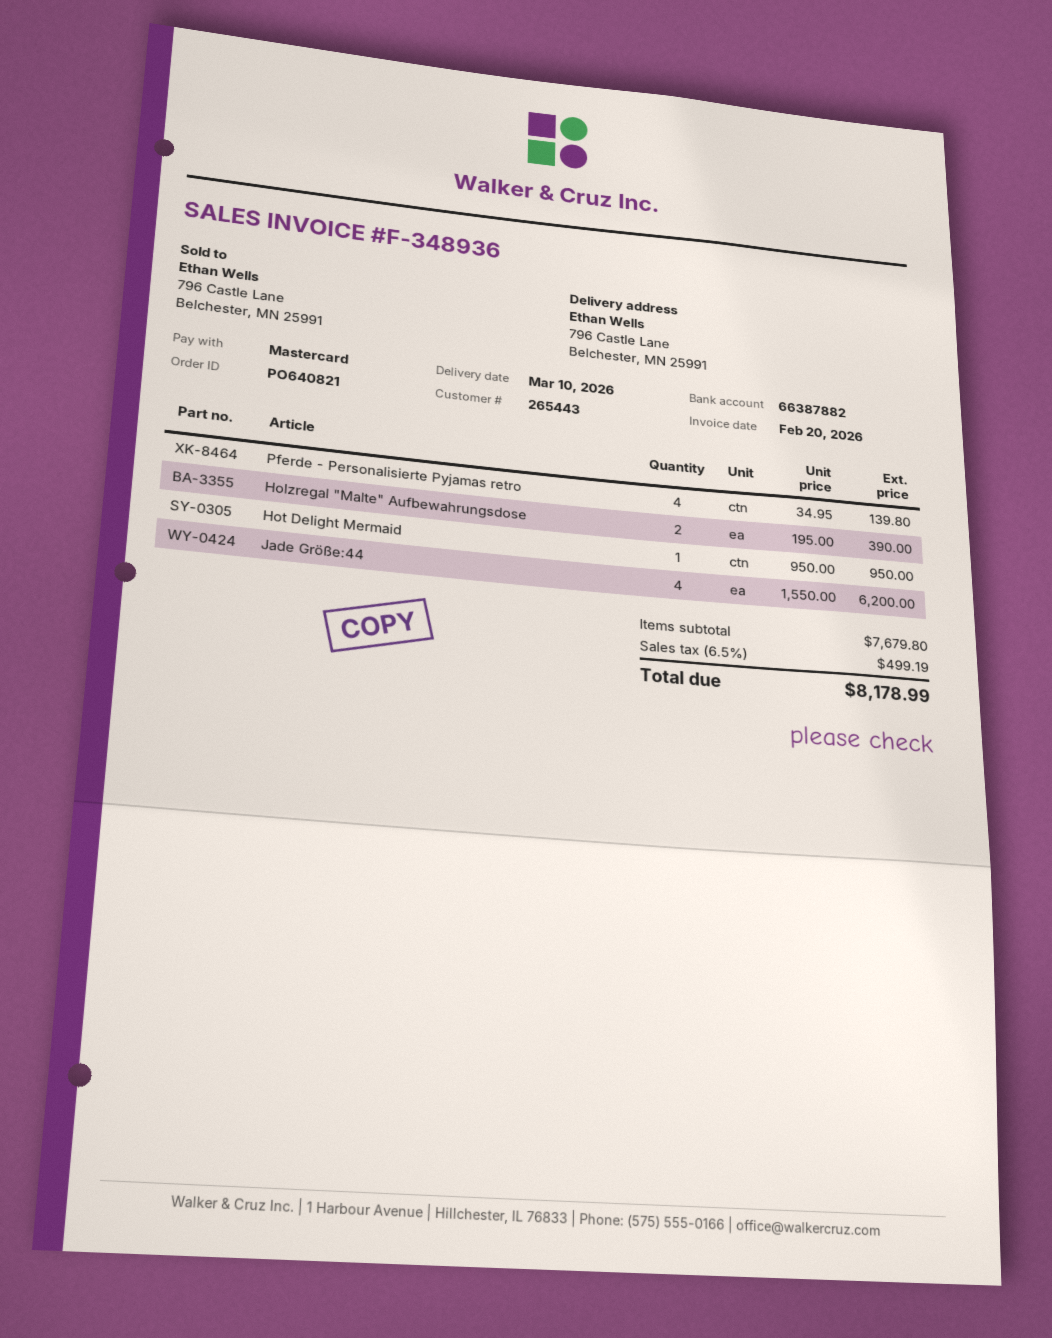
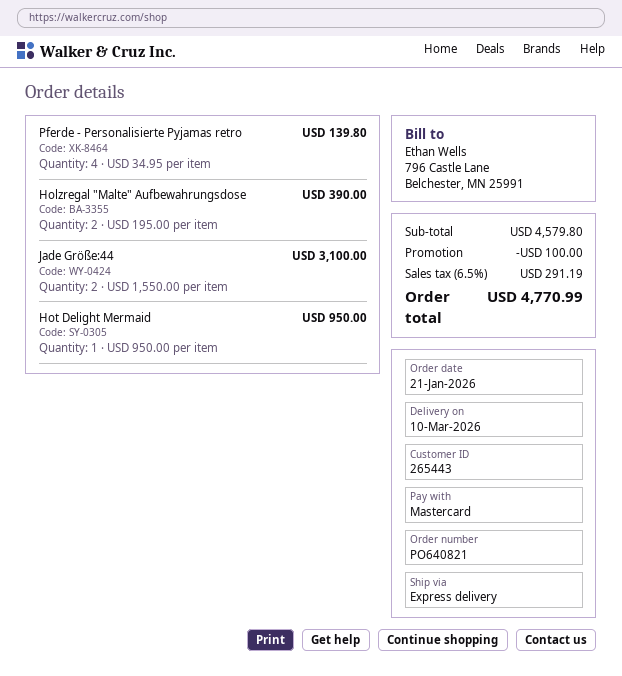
Jade Größe:44: 4 x 1550.00 = 6200.00 -> 2 x 1550.00 = 3100.00
subtotal: 7679.80 -> 4579.80
discount: none -> 100.00
tax: 6.5% = 499.19 -> 6.5% = 291.19
total: 8178.99 -> 4770.99

